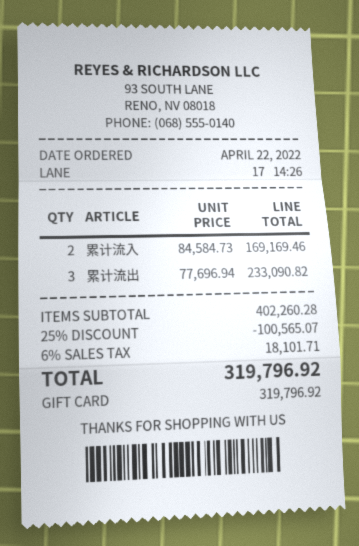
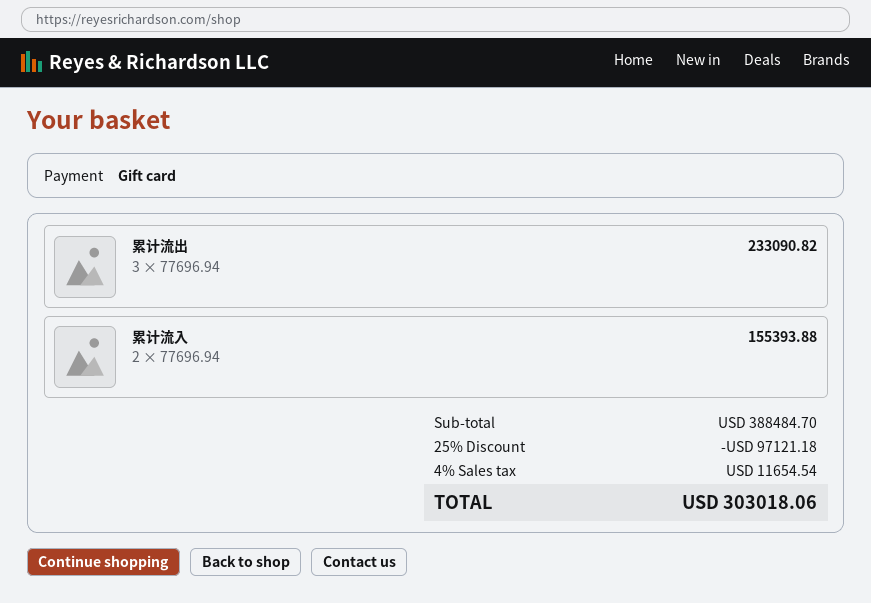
累计流入: 2 x 84584.73 = 169169.46 -> 2 x 77696.94 = 155393.88
subtotal: 402260.28 -> 388484.70
discount: 25% = 100565.07 -> 25% = 97121.18
tax: 6% = 18101.71 -> 4% = 11654.54
total: 319796.92 -> 303018.06

